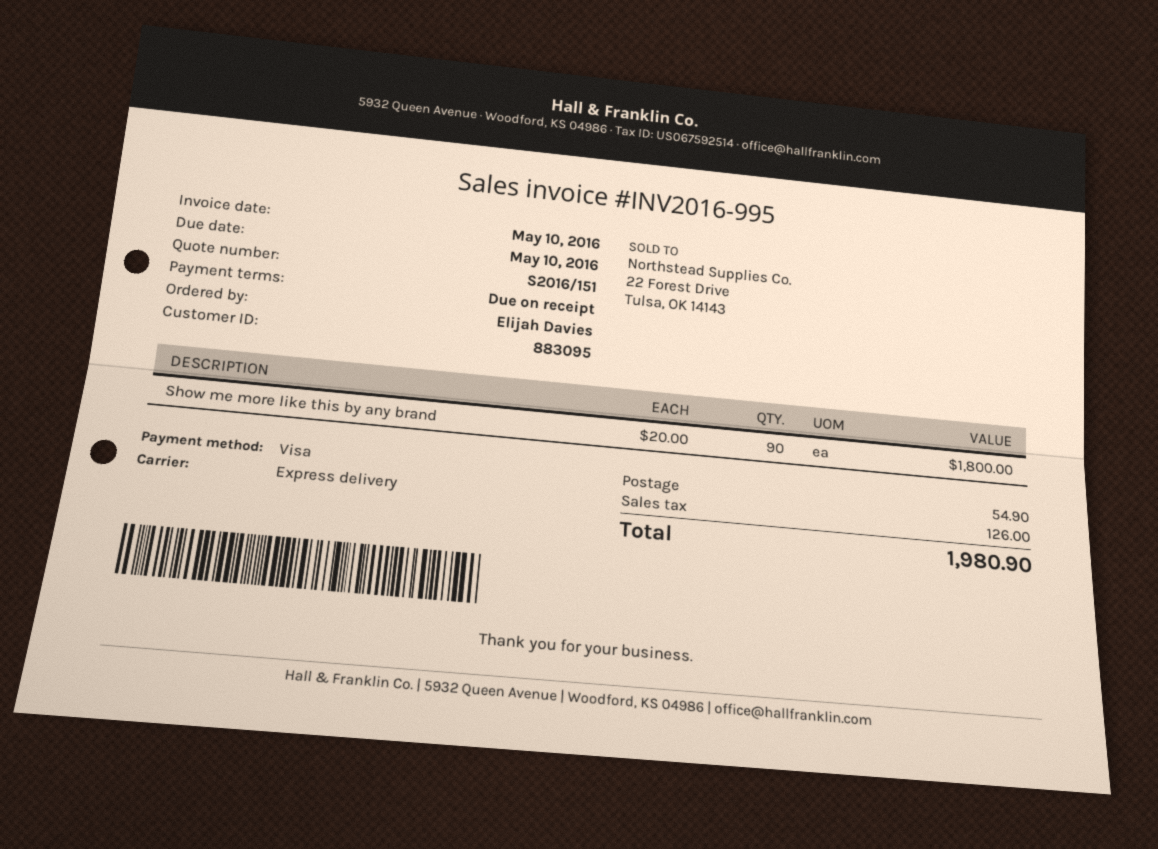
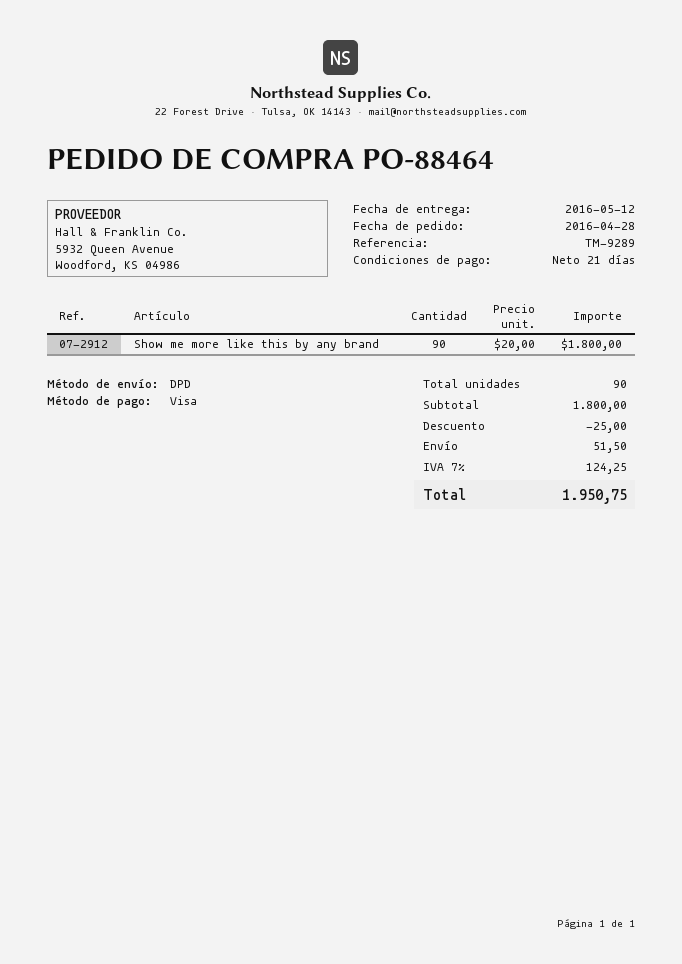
payment terms: on receipt -> 21 days
shipping method: express -> DPD
discount: none -> 25.00
shipping: 54.90 -> 51.50
tax: 126.00 -> 124.25
total: 1980.90 -> 1950.75

